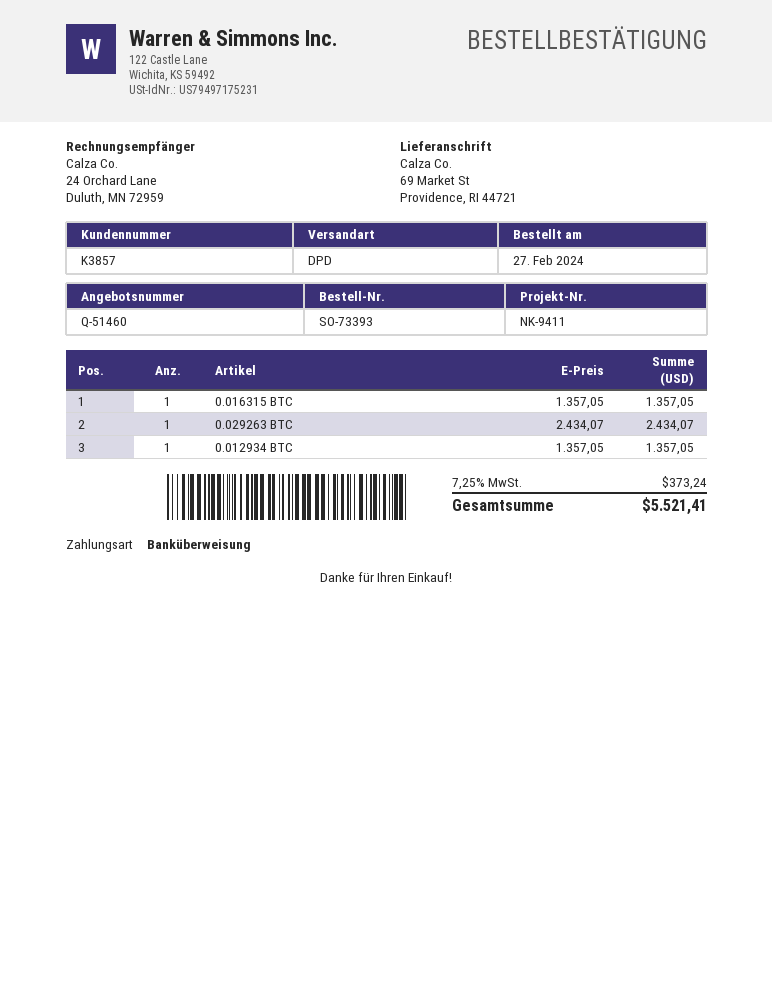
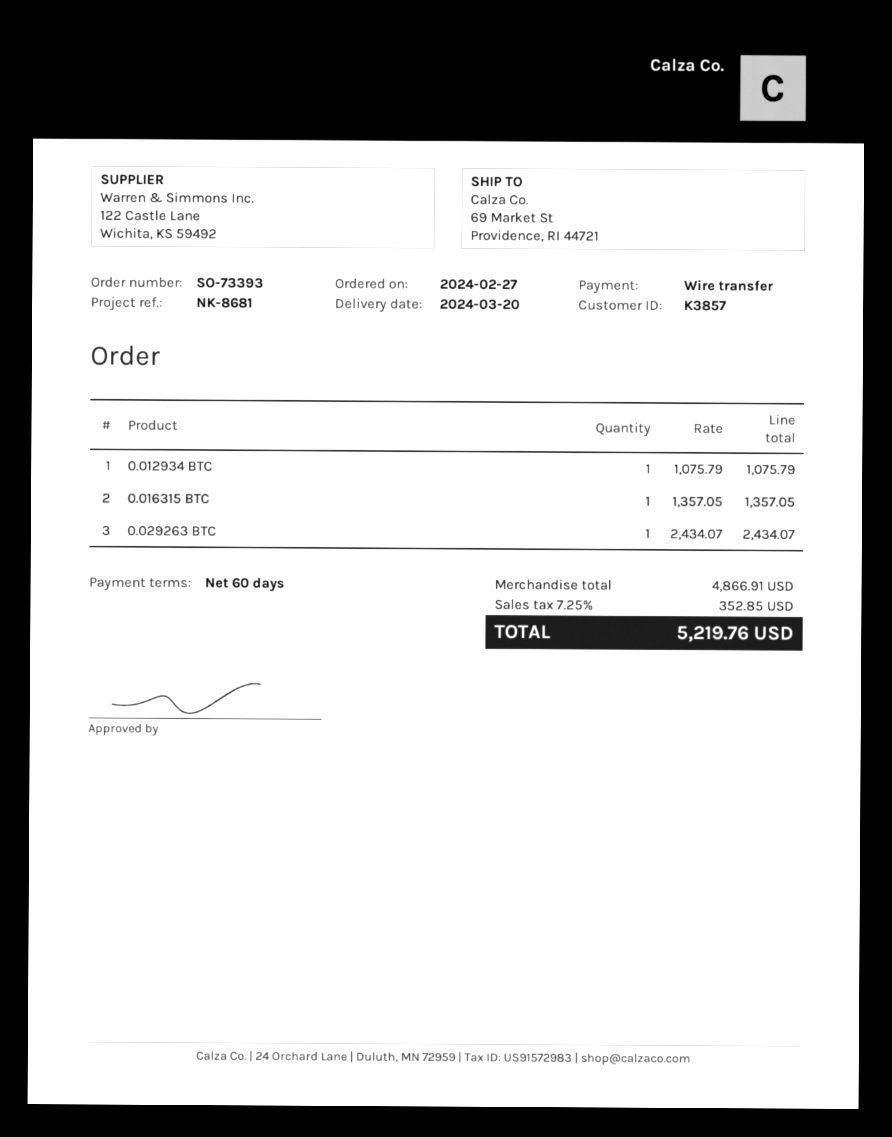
reference: NK-9411 -> NK-8681
0.012934 BTC: 1 x 1357.05 = 1357.05 -> 1 x 1075.79 = 1075.79
tax: 7.25% = 373.24 -> 7.25% = 352.85
total: 5521.41 -> 5219.76

